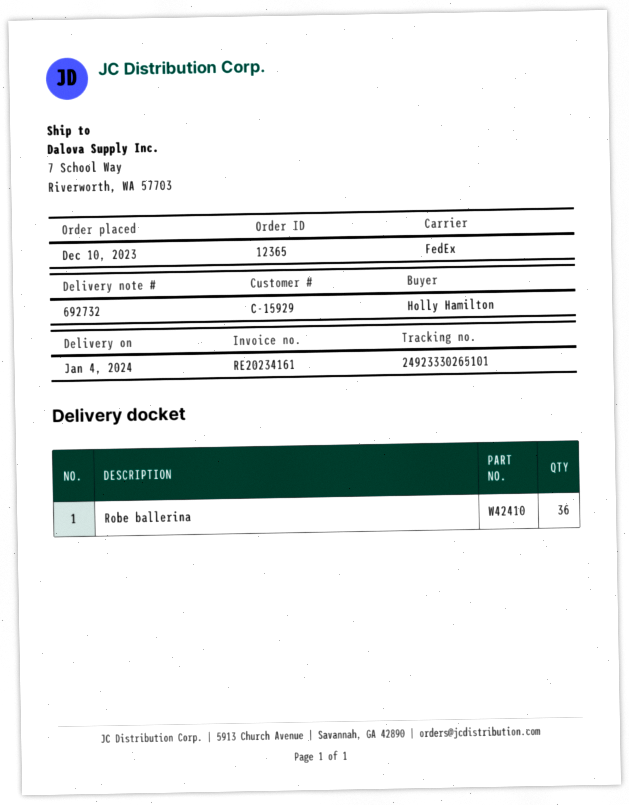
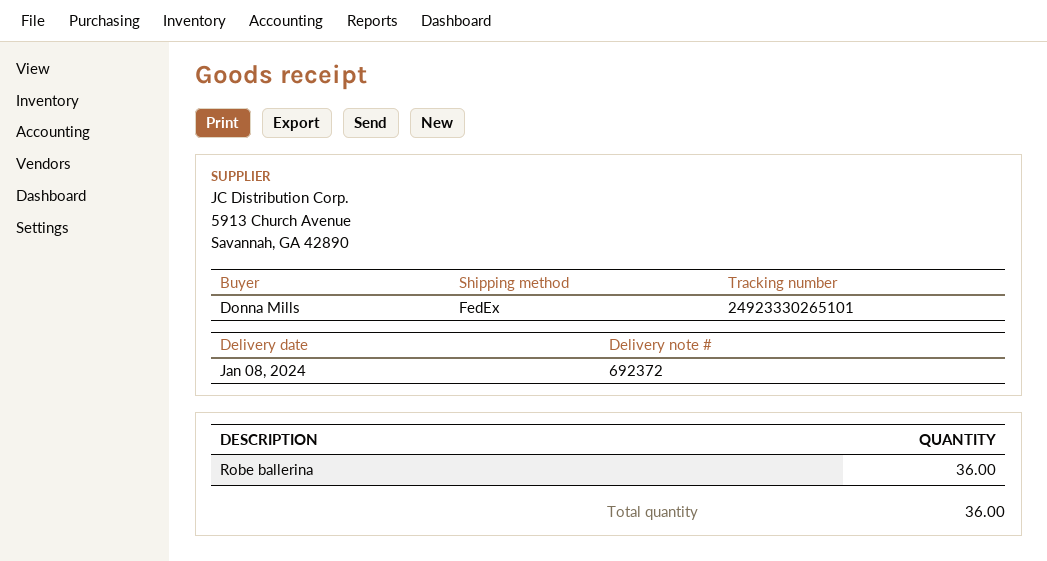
delivery note number: 692732 -> 692372
delivery date: 2024-01-04 -> 2024-01-08
ordered by: Holly Hamilton -> Donna Mills

